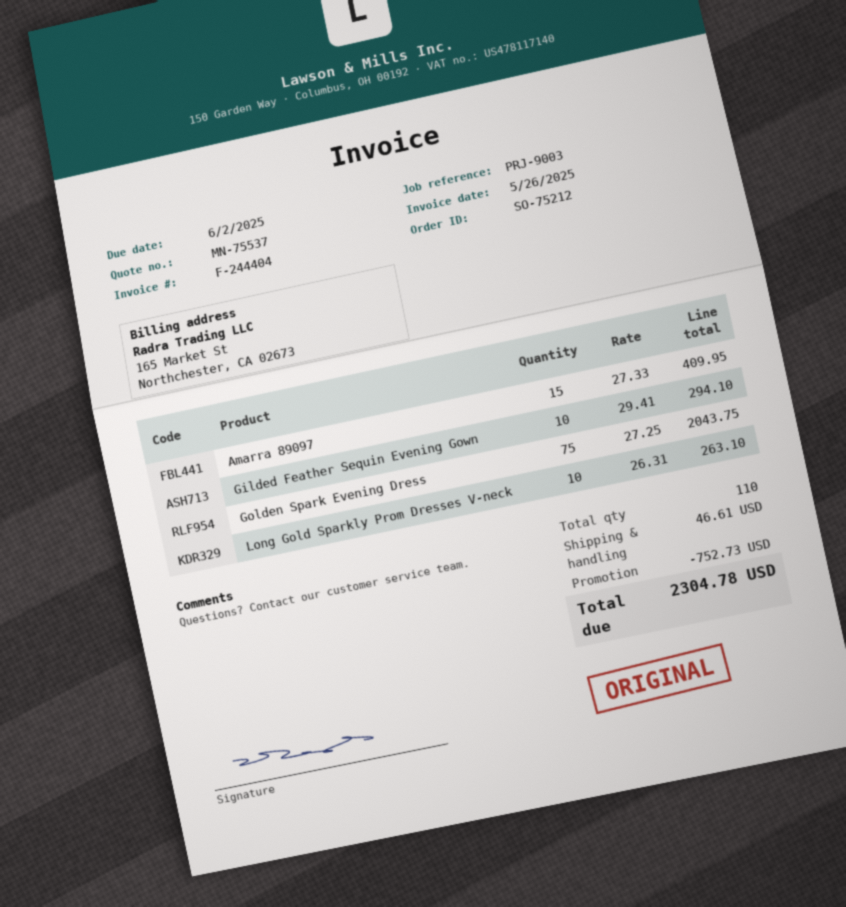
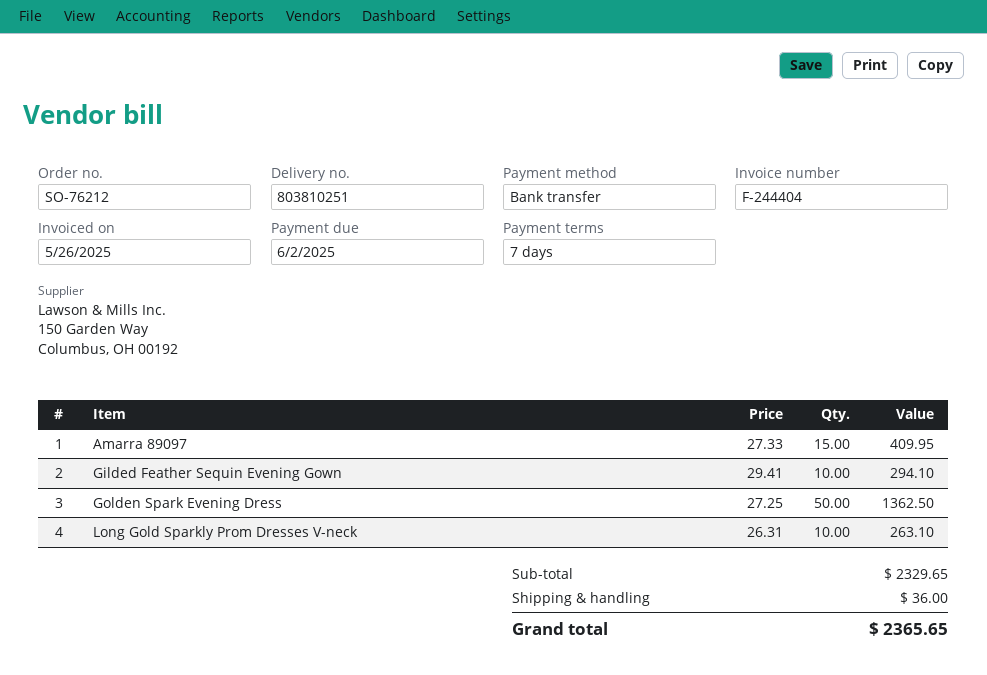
order number: SO-75212 -> SO-76212
Golden Spark Evening Dress: 75 x 27.25 = 2043.75 -> 50 x 27.25 = 1362.50
discount: 752.73 -> none
shipping: 46.61 -> 36.00
total: 2304.78 -> 2365.65

